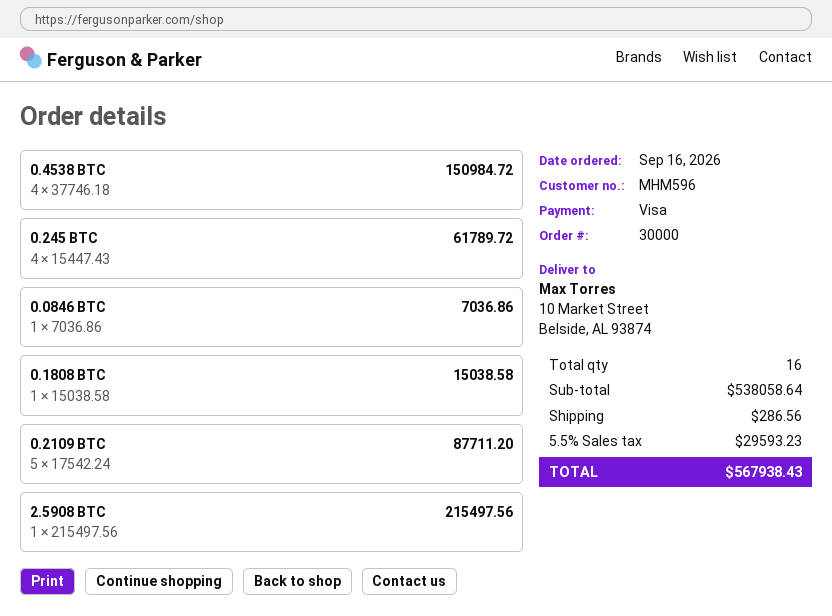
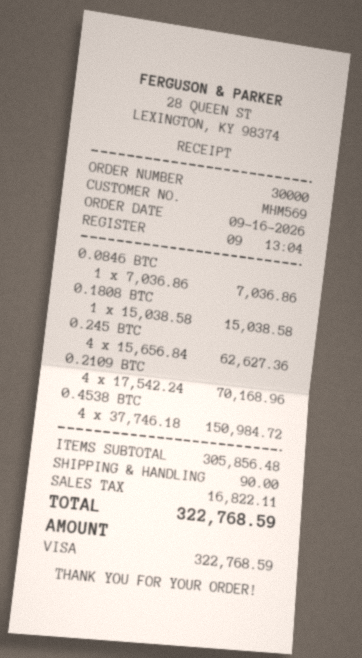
customer number: MHM596 -> MHM569
0.245 BTC: 4 x 15447.43 = 61789.72 -> 4 x 15656.84 = 62627.36
0.2109 BTC: 5 x 17542.24 = 87711.20 -> 4 x 17542.24 = 70168.96
2.5908 BTC: 1 x 215497.56 = 215497.56 -> none
subtotal: 538058.64 -> 305856.48
shipping: 286.56 -> 90.00
tax: 29593.23 -> 16822.11
total: 567938.43 -> 322768.59

